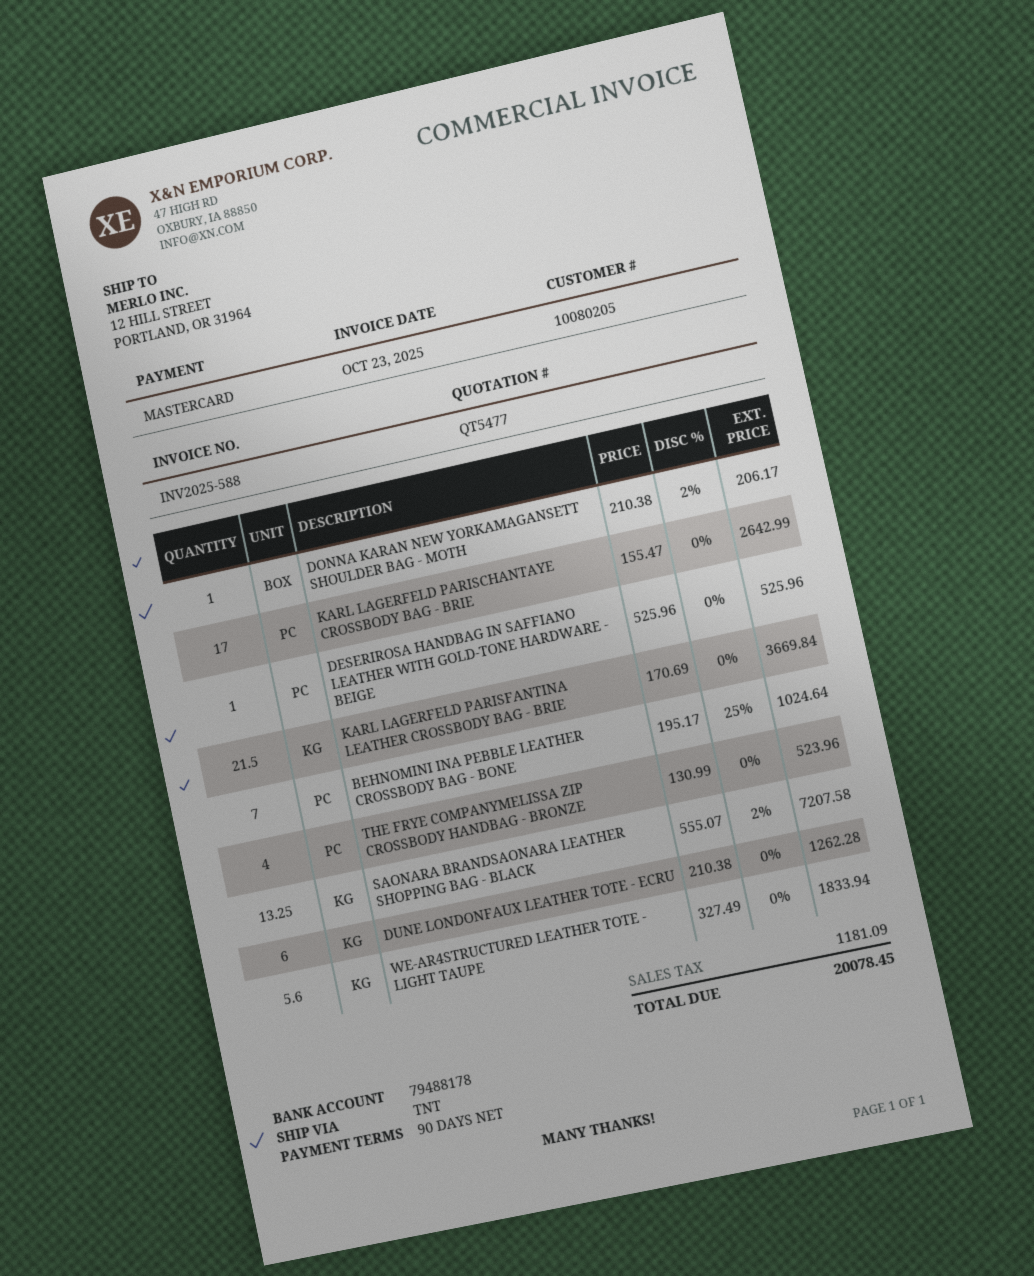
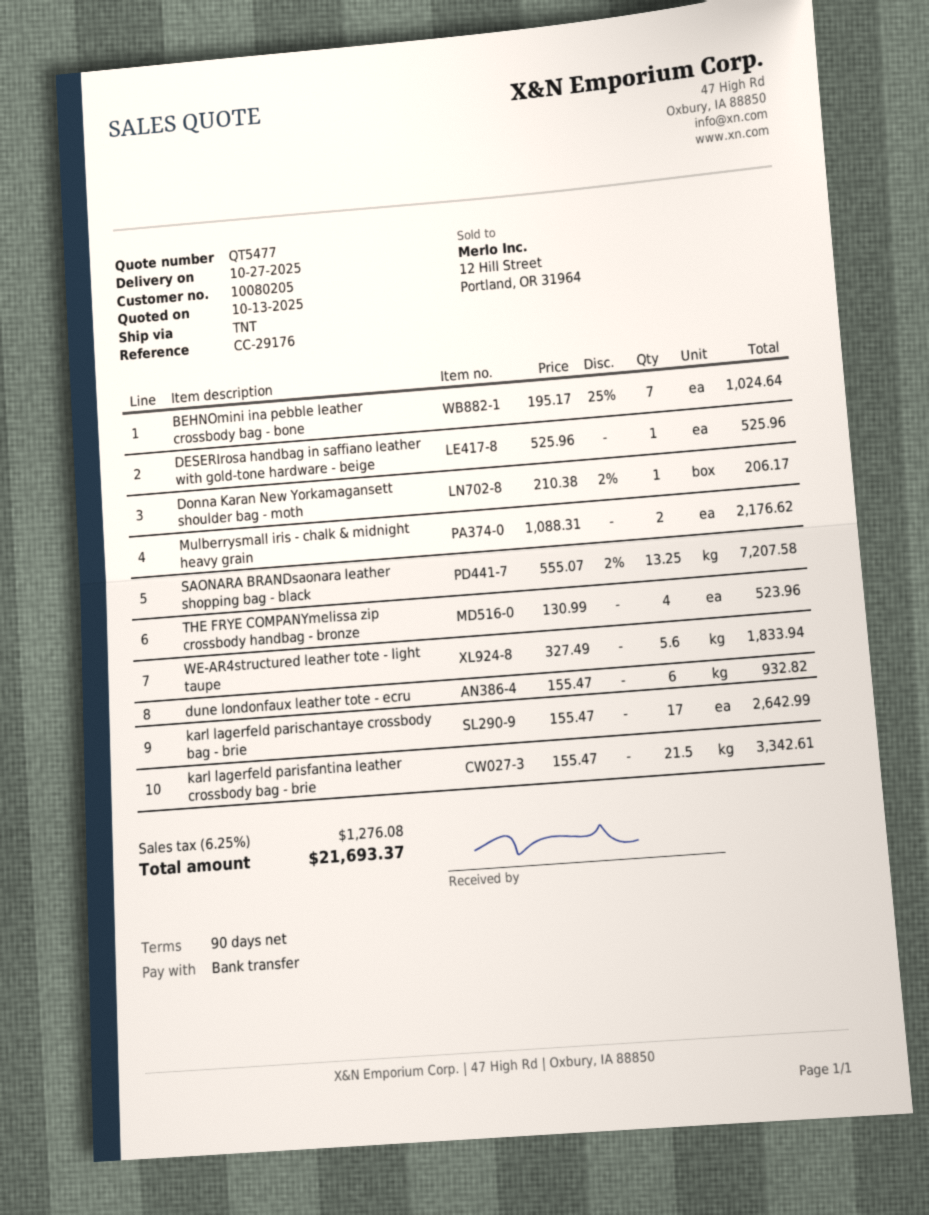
payment method: Mastercard -> bank transfer
KARL LAGERFELD PARISFANTINA LEATHER CROSSBODY BAG - BRIE: 21.5 x 170.69 = 3669.84 -> 21.5 x 155.47 = 3342.61
DUNE LONDONFAUX LEATHER TOTE - ECRU: 6 x 210.38 = 1262.28 -> 6 x 155.47 = 932.82
Mulberrysmall iris - chalk & midnight heavy grain: none -> 2 x 1088.31 = 2176.62
tax: 1181.09 -> 1276.08
total: 20078.45 -> 21693.37

